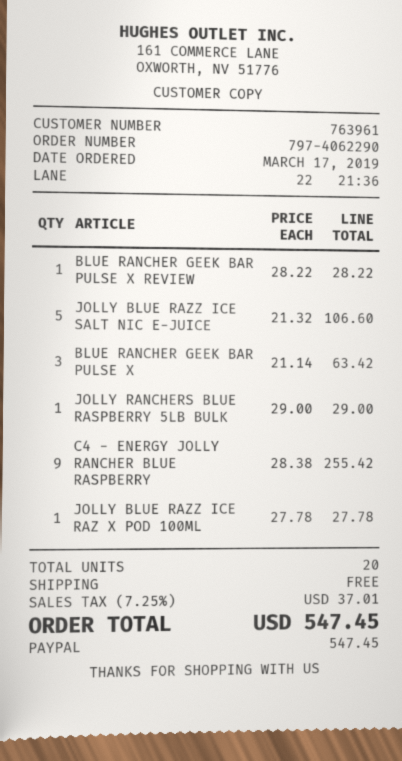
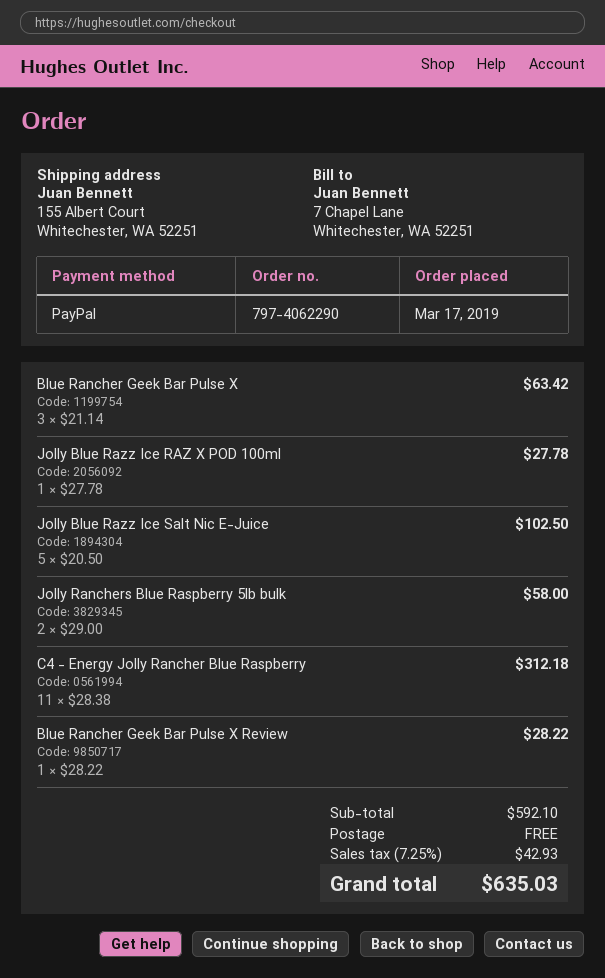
JOLLY BLUE RAZZ ICE SALT NIC E-JUICE: 5 x 21.32 = 106.60 -> 5 x 20.50 = 102.50
JOLLY RANCHERS BLUE RASPBERRY 5LB BULK: 1 x 29.00 = 29.00 -> 2 x 29.00 = 58.00
C4 - ENERGY JOLLY RANCHER BLUE RASPBERRY: 9 x 28.38 = 255.42 -> 11 x 28.38 = 312.18
tax: 7.25% = 37.01 -> 7.25% = 42.93
total: 547.45 -> 635.03

